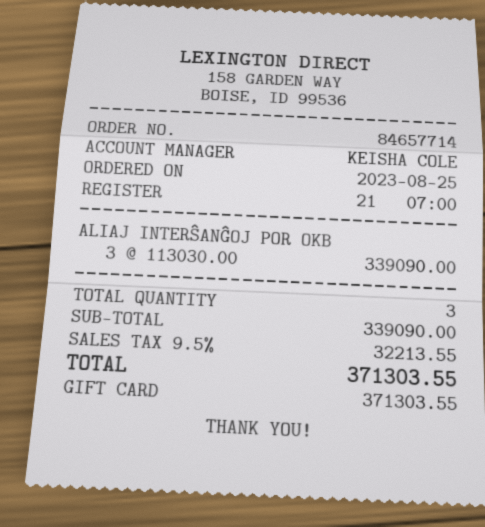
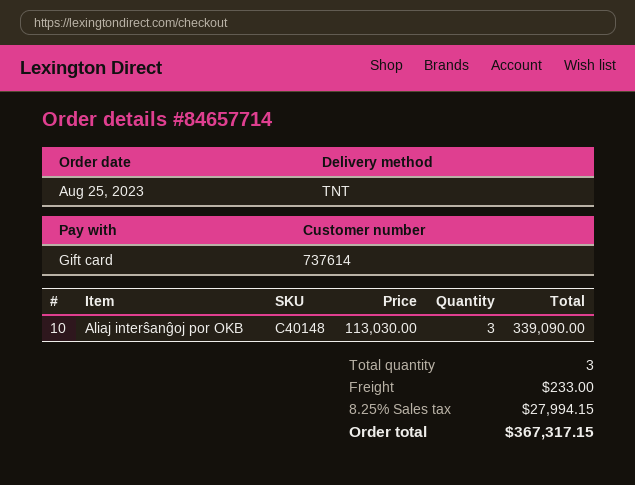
shipping: none -> 233.00
tax: 9.5% = 32213.55 -> 8.25% = 27994.15
total: 371303.55 -> 367317.15

